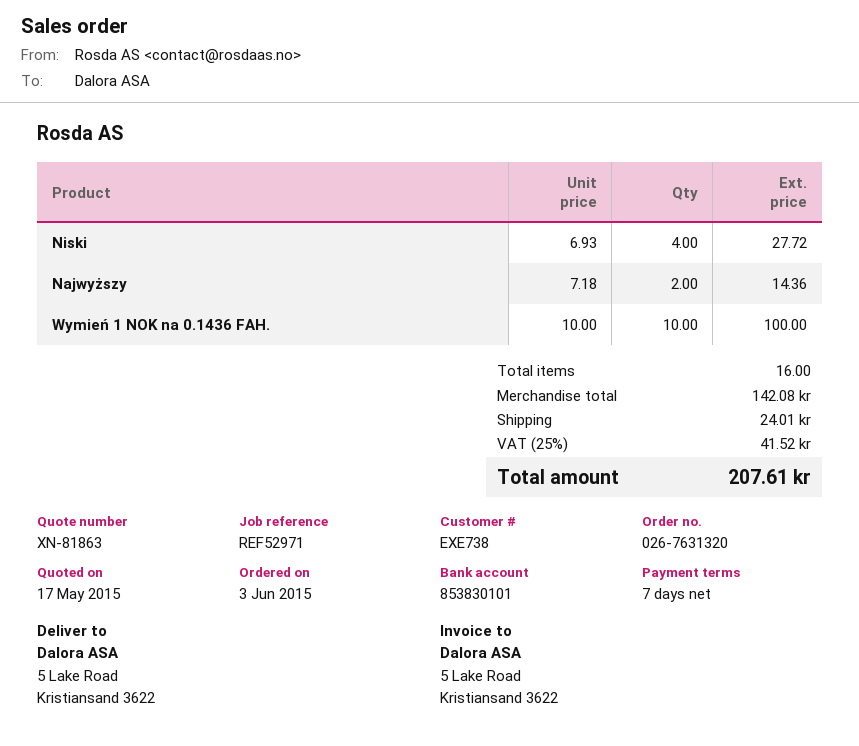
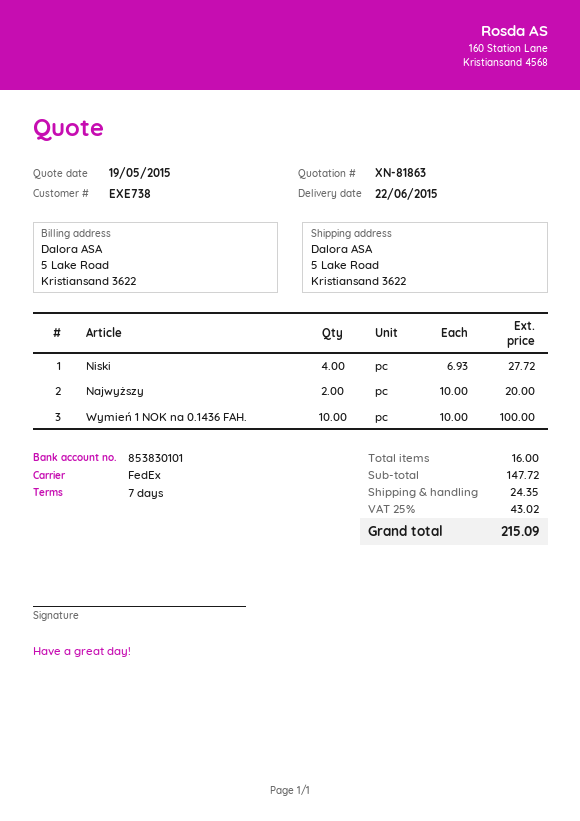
quote date: 2015-05-17 -> 2015-05-19
Najwyższy: 2 x 7.18 = 14.36 -> 2 x 10.00 = 20.00
subtotal: 142.08 -> 147.72
shipping: 24.01 -> 24.35
tax: 25% = 41.52 -> 25% = 43.02
total: 207.61 -> 215.09

